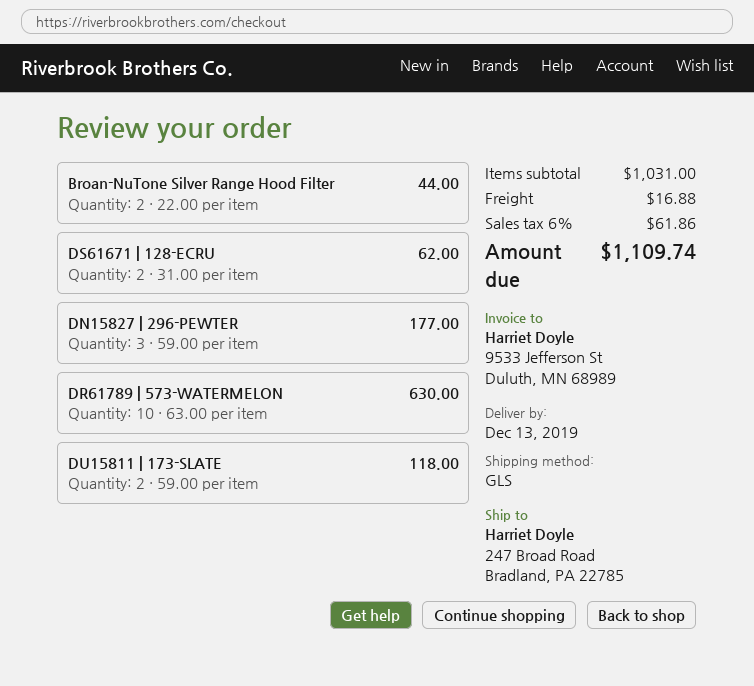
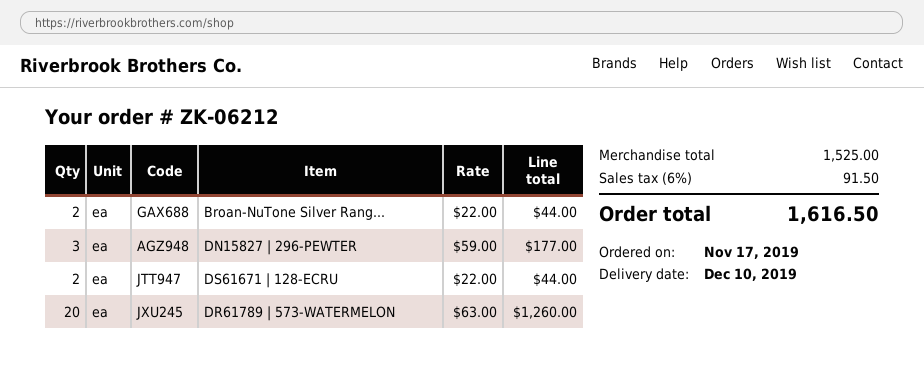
delivery date: 2019-12-13 -> 2019-12-10
DS61671 | 128-ECRU: 2 x 31.00 = 62.00 -> 2 x 22.00 = 44.00
DR61789 | 573-WATERMELON: 10 x 63.00 = 630.00 -> 20 x 63.00 = 1260.00
DU15811 | 173-SLATE: 2 x 59.00 = 118.00 -> none
subtotal: 1031.00 -> 1525.00
shipping: 16.88 -> none
tax: 6% = 61.86 -> 6% = 91.50
total: 1109.74 -> 1616.50

